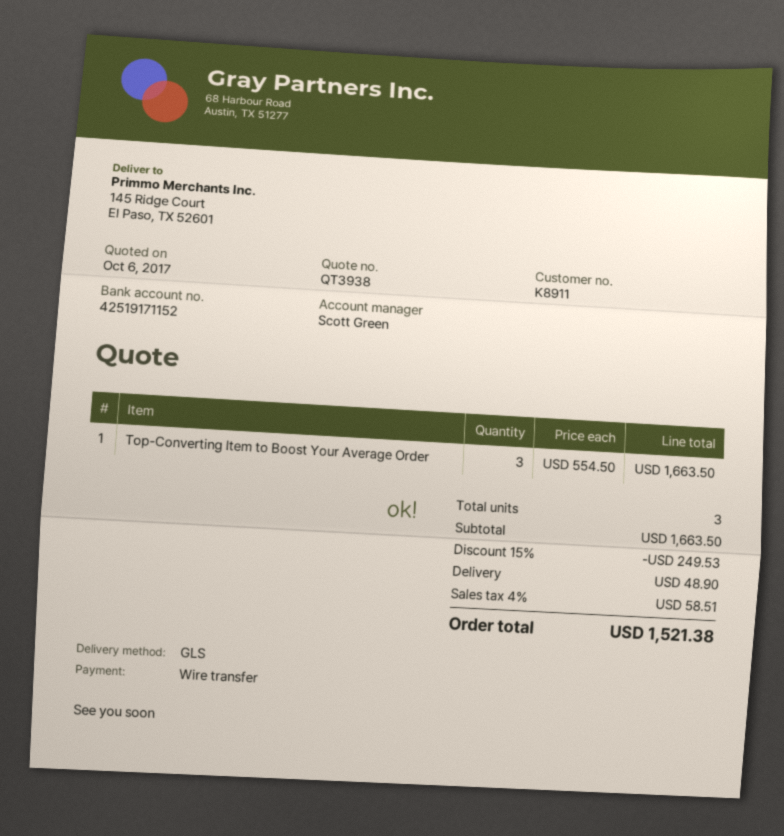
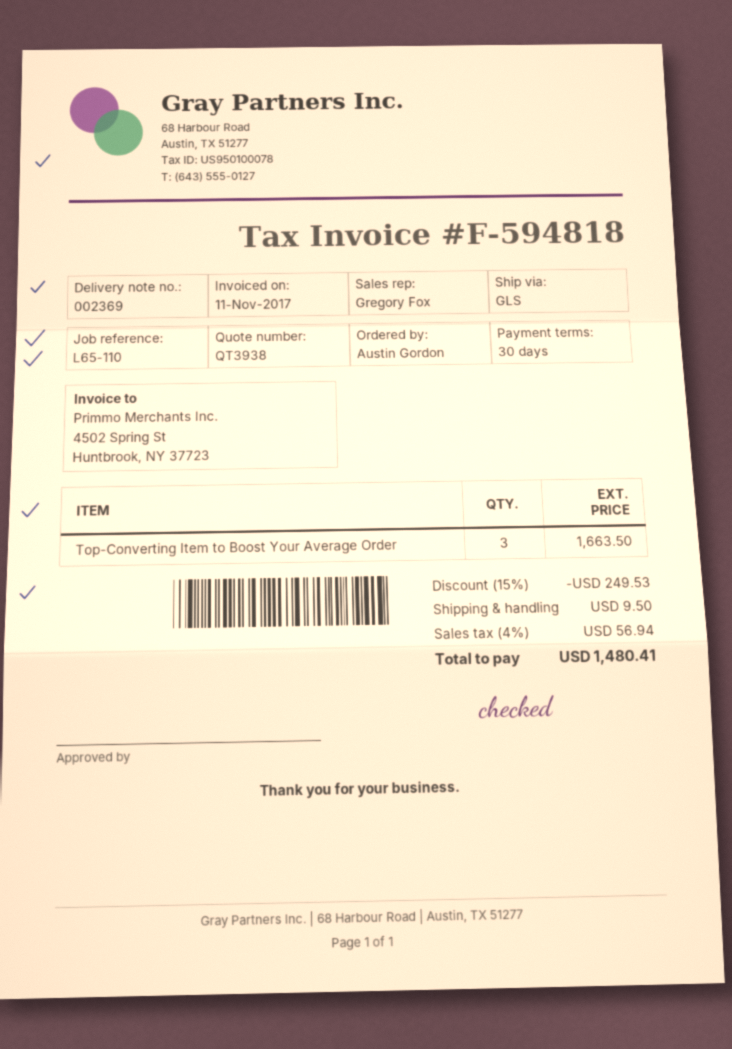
sales rep: Scott Green -> Gregory Fox
shipping: 48.90 -> 9.50
tax: 4% = 58.51 -> 4% = 56.94
total: 1521.38 -> 1480.41

